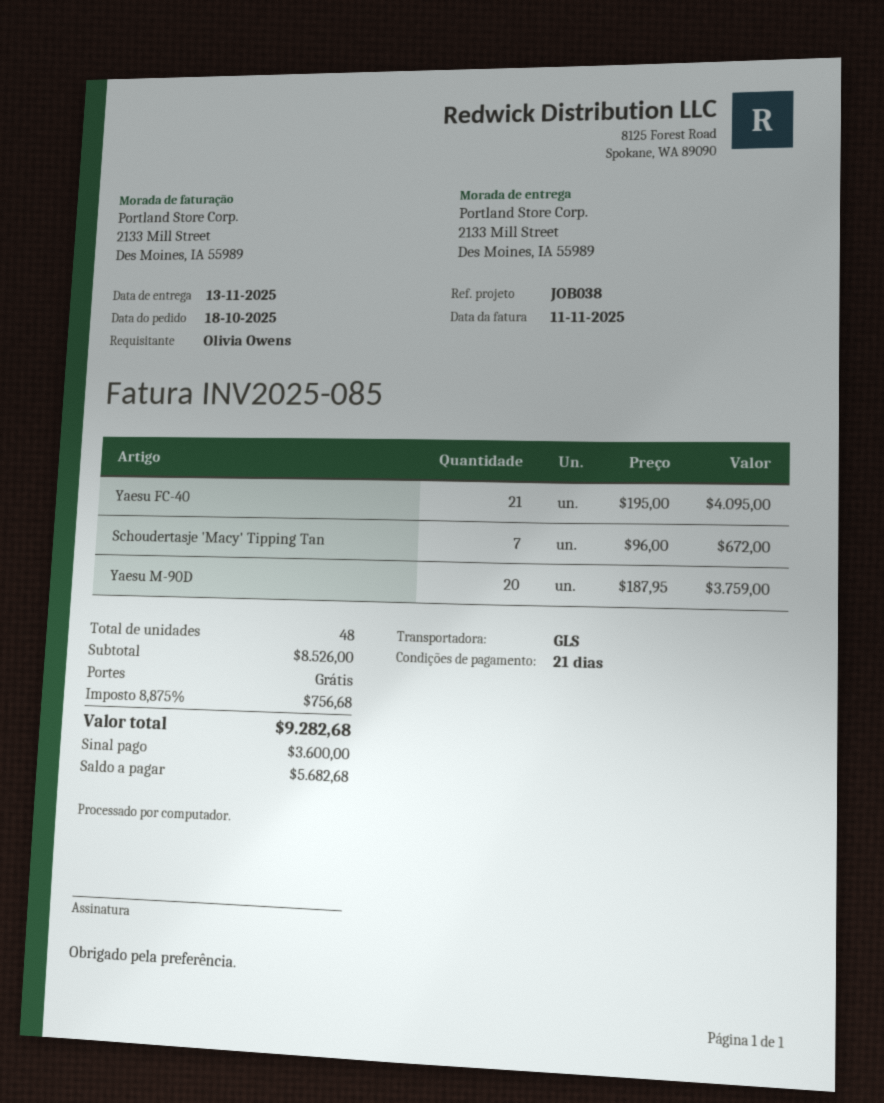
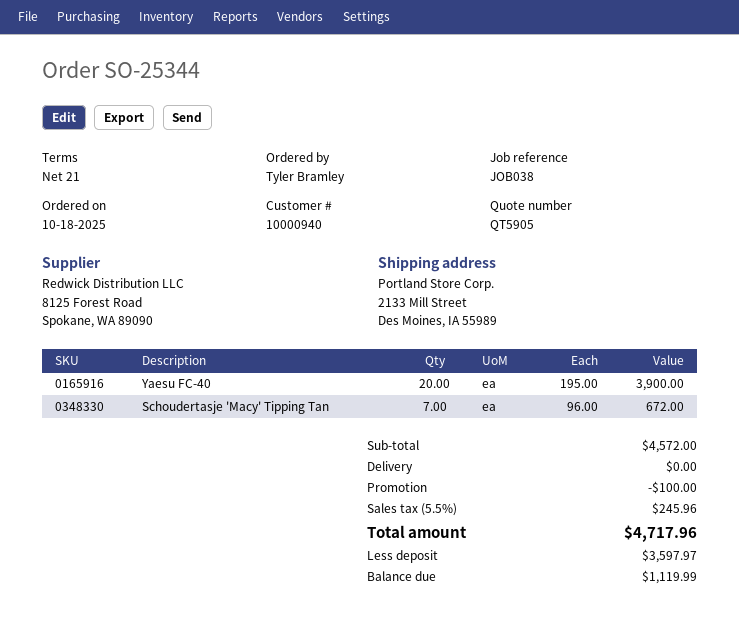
ordered by: Olivia Owens -> Tyler Bramley
Yaesu FC-40: 21 x 195.00 = 4095.00 -> 20 x 195.00 = 3900.00
Yaesu M-90D: 20 x 187.95 = 3759.00 -> none
subtotal: 8526.00 -> 4572.00
discount: none -> 100.00
tax: 8.875% = 756.68 -> 5.5% = 245.96
total: 9282.68 -> 4717.96
deposit: 3600.00 -> 3597.97
balance: 5682.68 -> 1119.99

